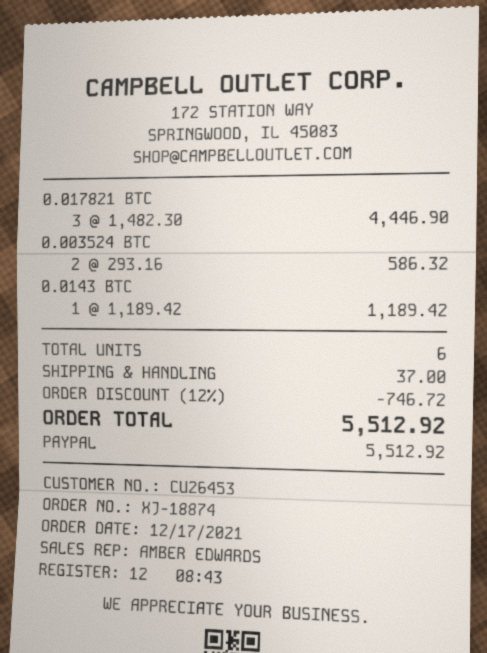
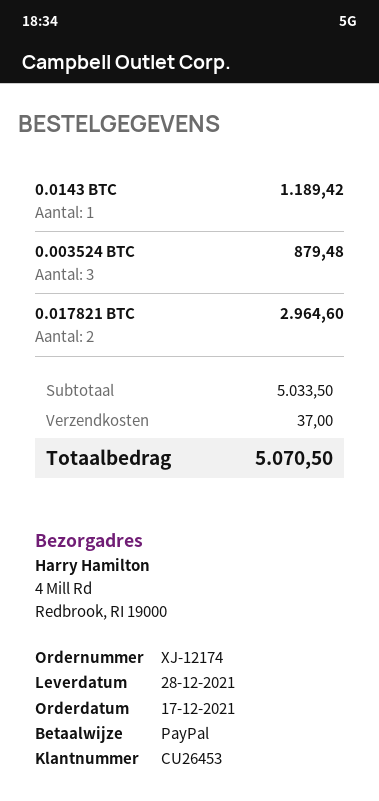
order number: XJ-18874 -> XJ-12174
0.017821 BTC: 3 for 4446.90 -> 2 for 2964.60
0.003524 BTC: 2 for 586.32 -> 3 for 879.48
discount: 12% = 746.72 -> none
total: 5512.92 -> 5070.50

